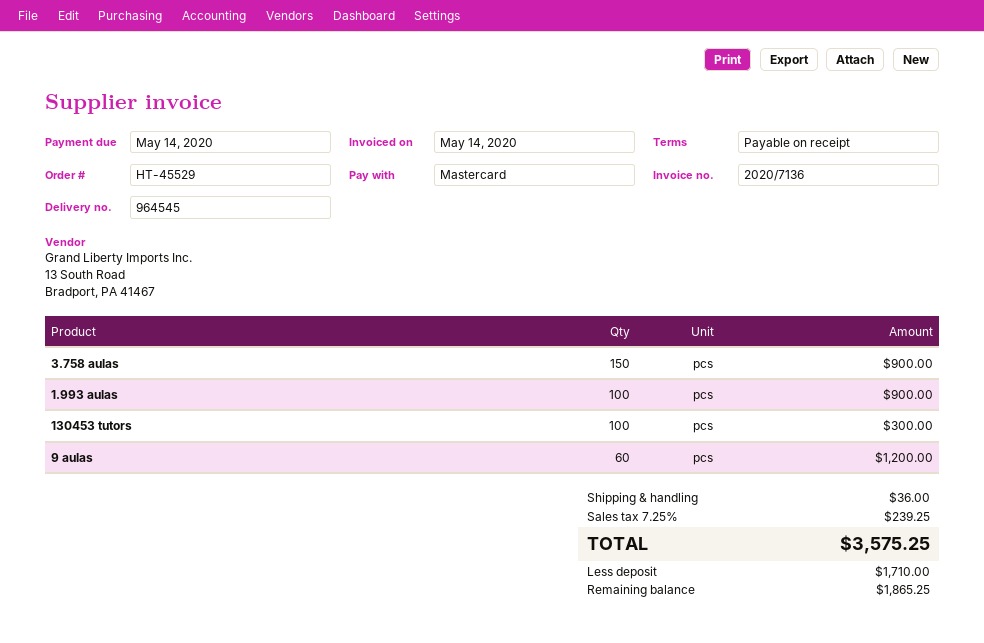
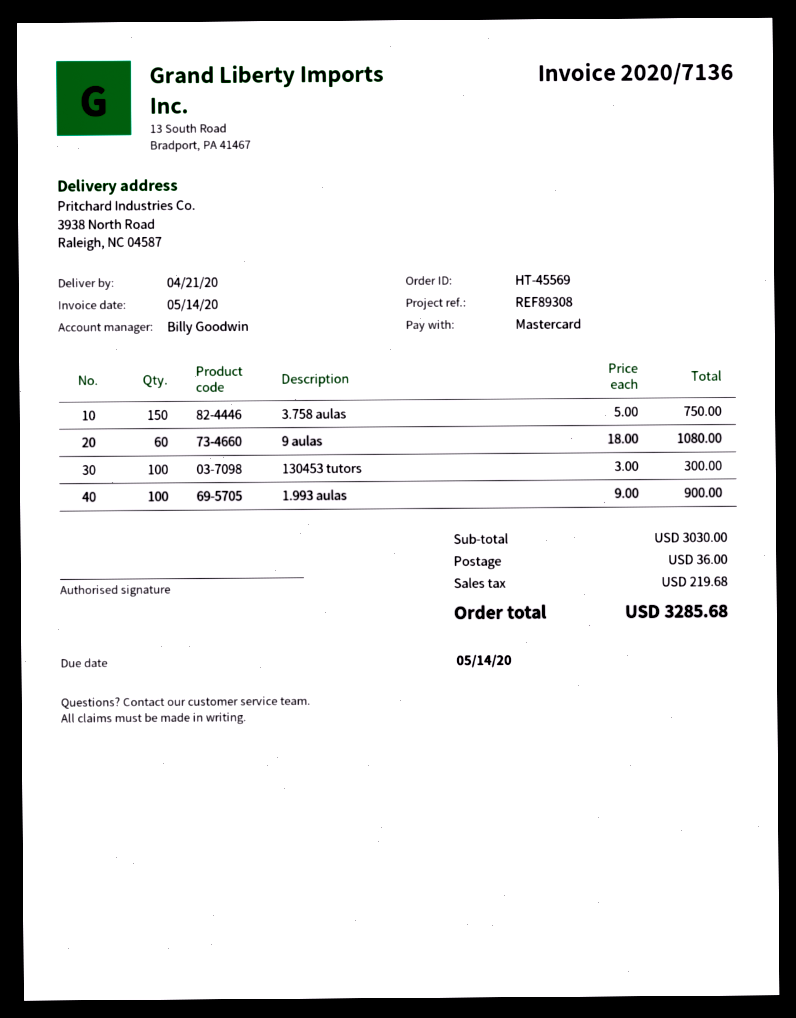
order number: HT-45529 -> HT-45569
3.758 aulas: 150 for 900.00 -> 150 for 750.00
9 aulas: 60 for 1200.00 -> 60 for 1080.00
tax: 239.25 -> 219.68
total: 3575.25 -> 3285.68

